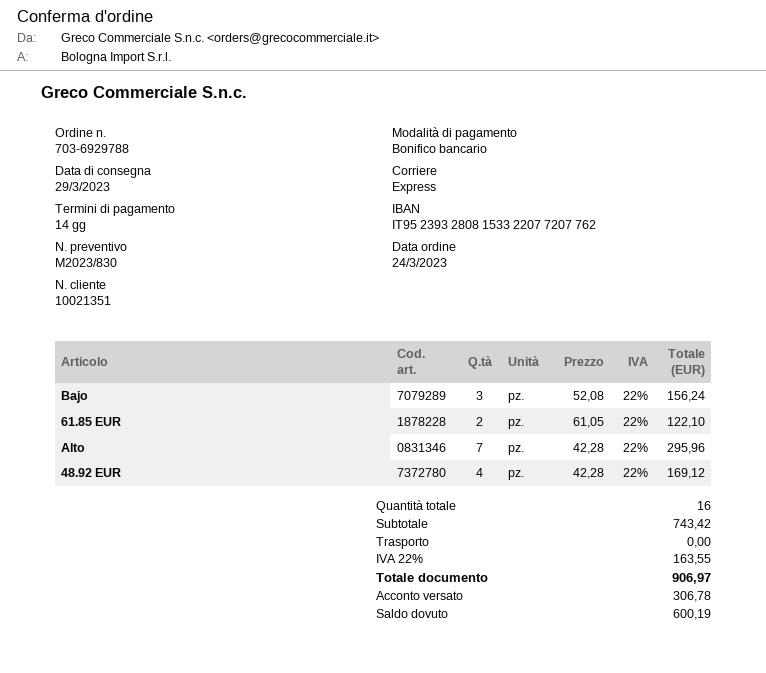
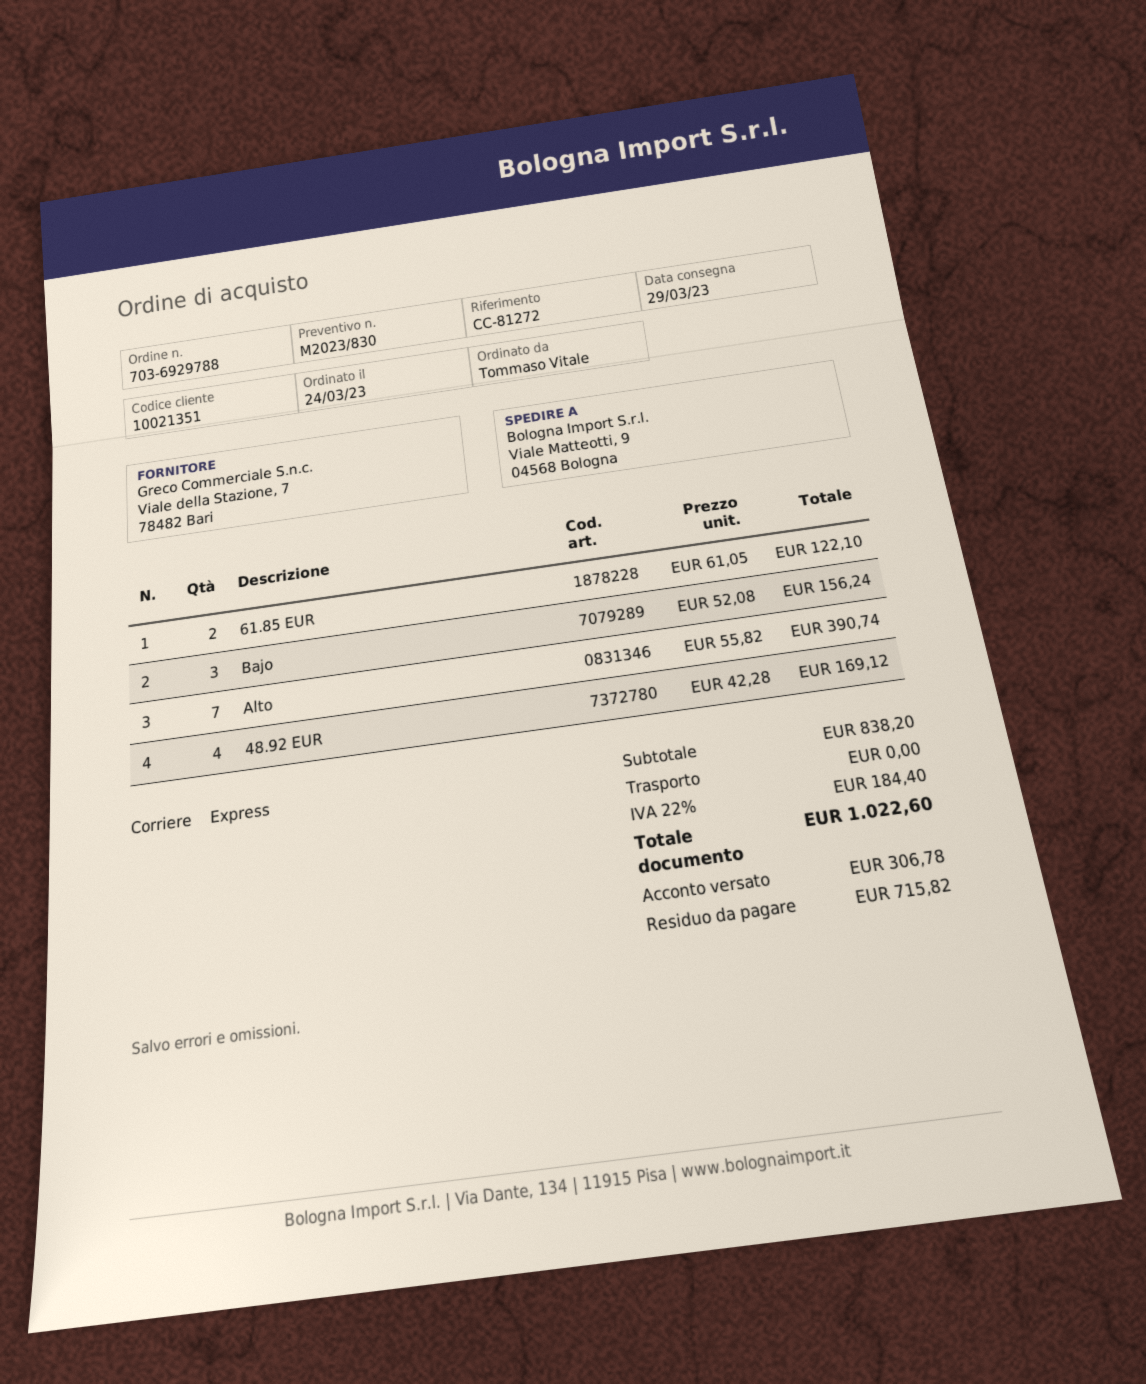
Alto: 7 x 42.28 = 295.96 -> 7 x 55.82 = 390.74
subtotal: 743.42 -> 838.20
tax: 22% = 163.55 -> 22% = 184.40
total: 906.97 -> 1022.60
balance: 600.19 -> 715.82

